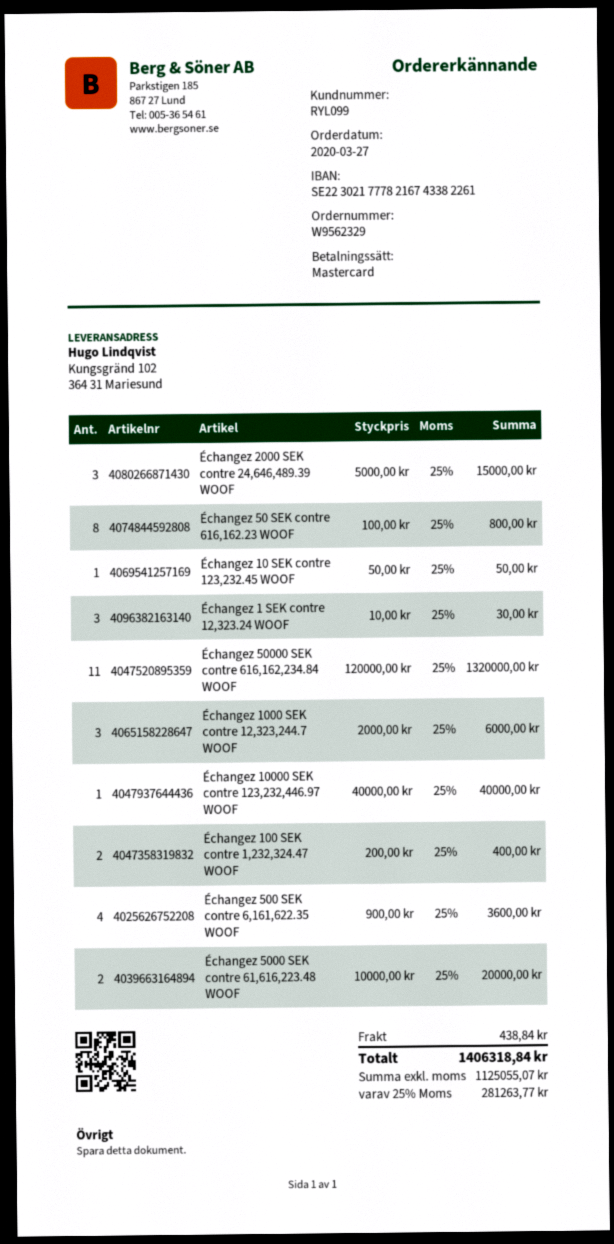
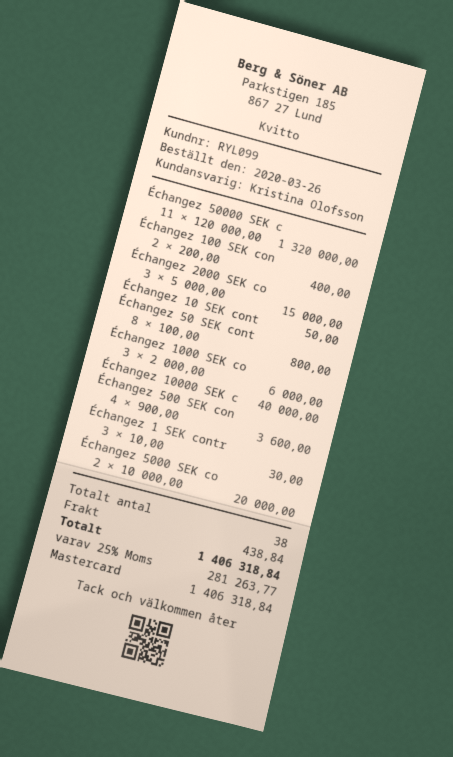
order date: 2020-03-27 -> 2020-03-26

